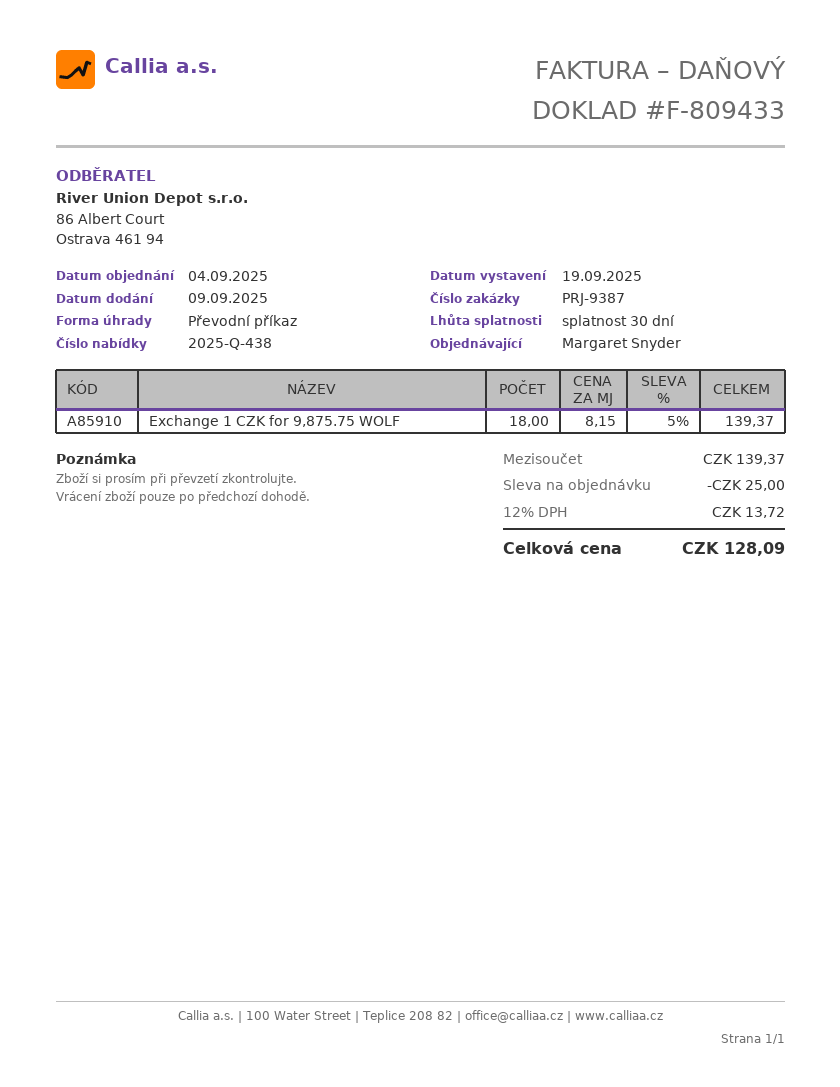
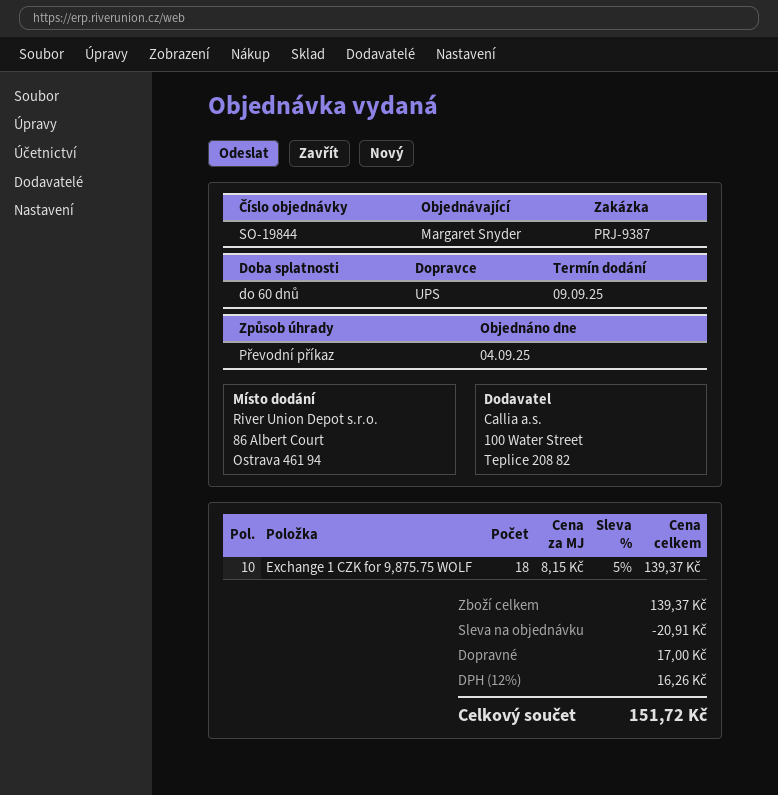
payment terms: 30 days -> 60 days
discount: 25.00 -> 20.91
shipping: none -> 17.00
tax: 12% = 13.72 -> 12% = 16.26
total: 128.09 -> 151.72

